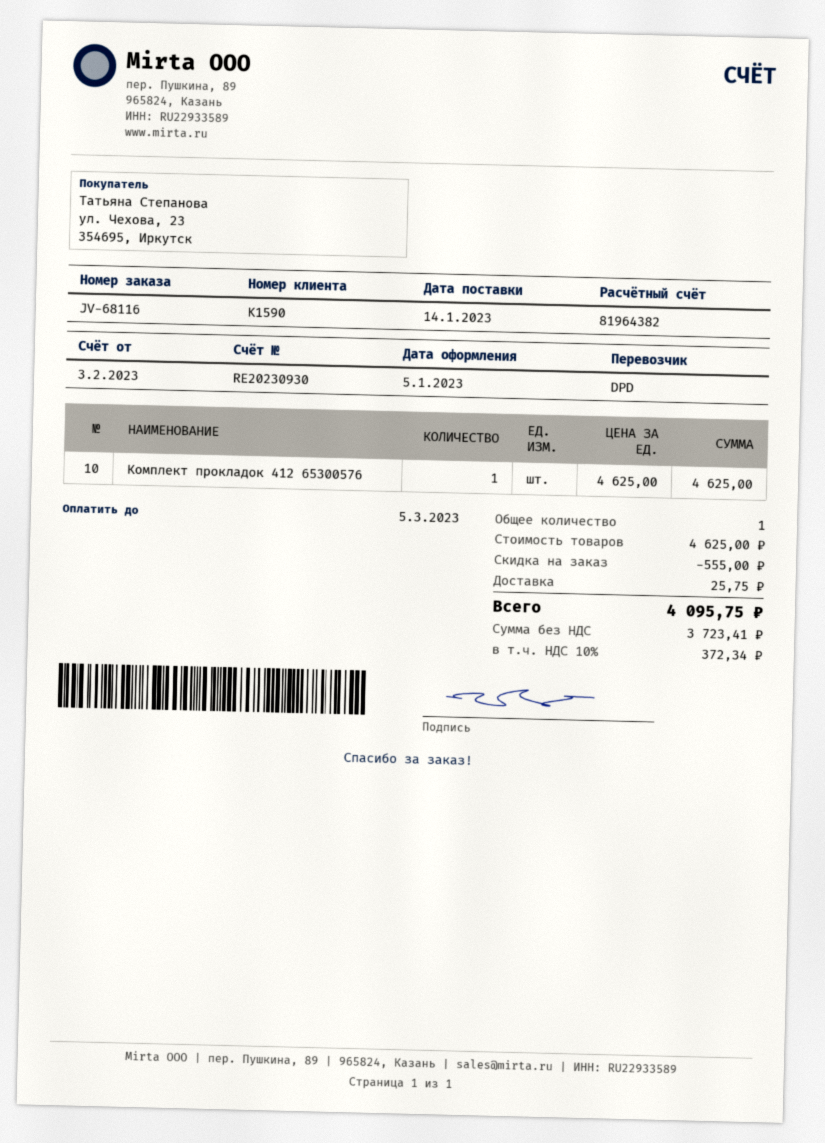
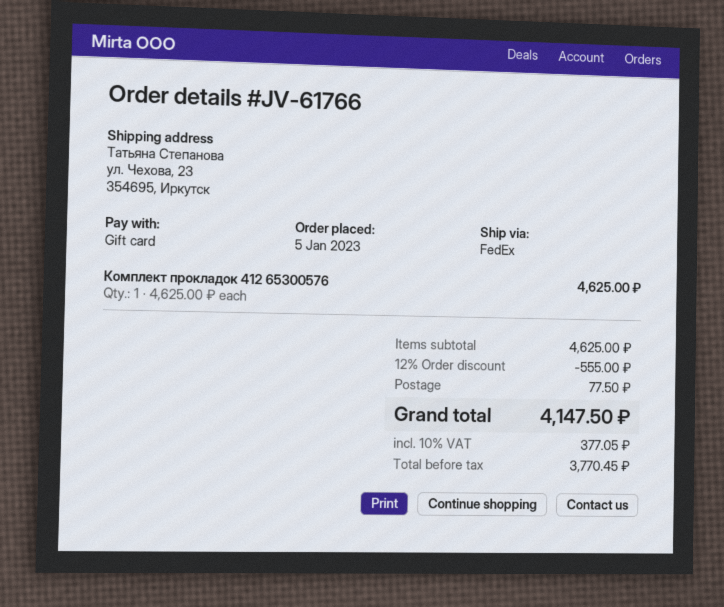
order number: JV-68116 -> JV-61766
shipping method: DPD -> FedEx
shipping: 25.75 -> 77.50
net: 3723.41 -> 3770.45
tax: 10% = 372.34 -> 10% = 377.05
total: 4095.75 -> 4147.50

